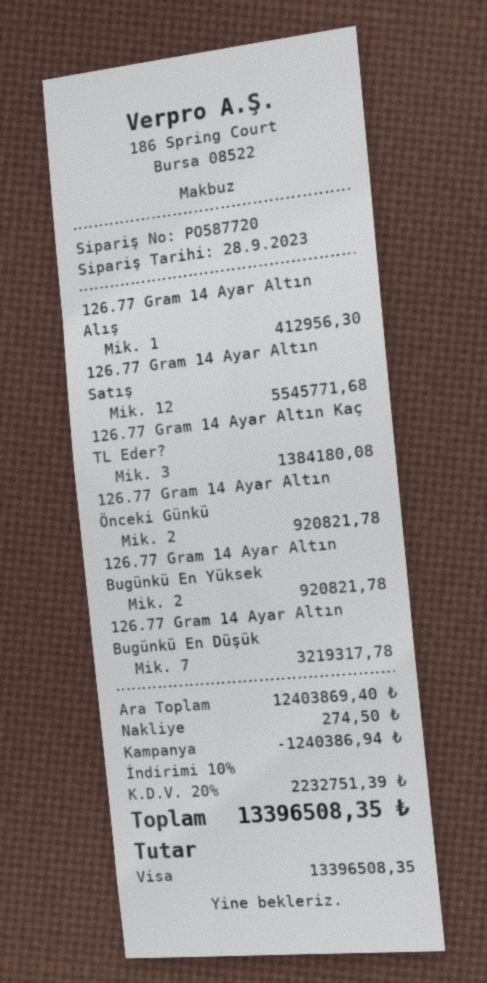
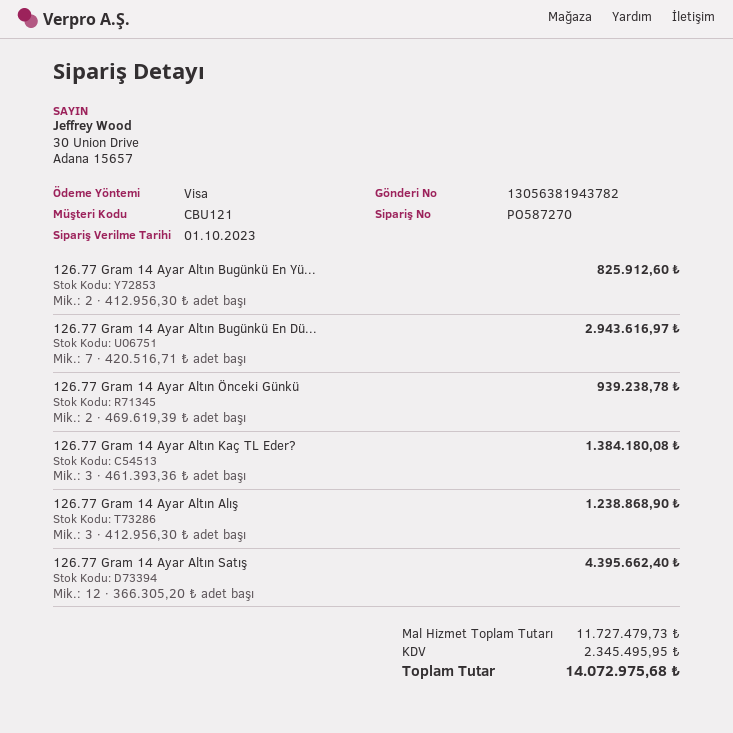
order number: PO587720 -> PO587270
order date: 2023-09-28 -> 2023-10-01
126.77 Gram 14 Ayar Altın Alış: 1 for 412956.30 -> 3 for 1238868.90
126.77 Gram 14 Ayar Altın Satış: 12 for 5545771.68 -> 12 for 4395662.40
126.77 Gram 14 Ayar Altın Önceki Günkü: 2 for 920821.78 -> 2 for 939238.78
126.77 Gram 14 Ayar Altın Bugünkü En Yüksek: 2 for 920821.78 -> 2 for 825912.60
126.77 Gram 14 Ayar Altın Bugünkü En Düşük: 7 for 3219317.78 -> 7 for 2943616.97
subtotal: 12403869.40 -> 11727479.73
discount: 10% = 1240386.94 -> none
shipping: 274.50 -> none
tax: 2232751.39 -> 2345495.95
total: 13396508.35 -> 14072975.68

